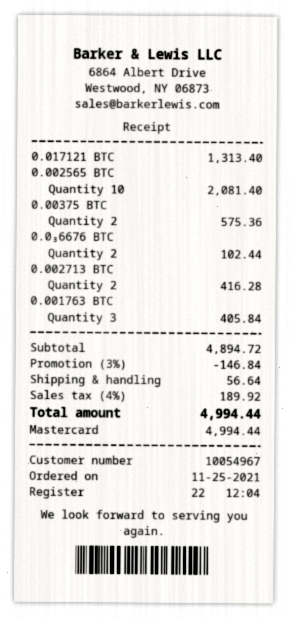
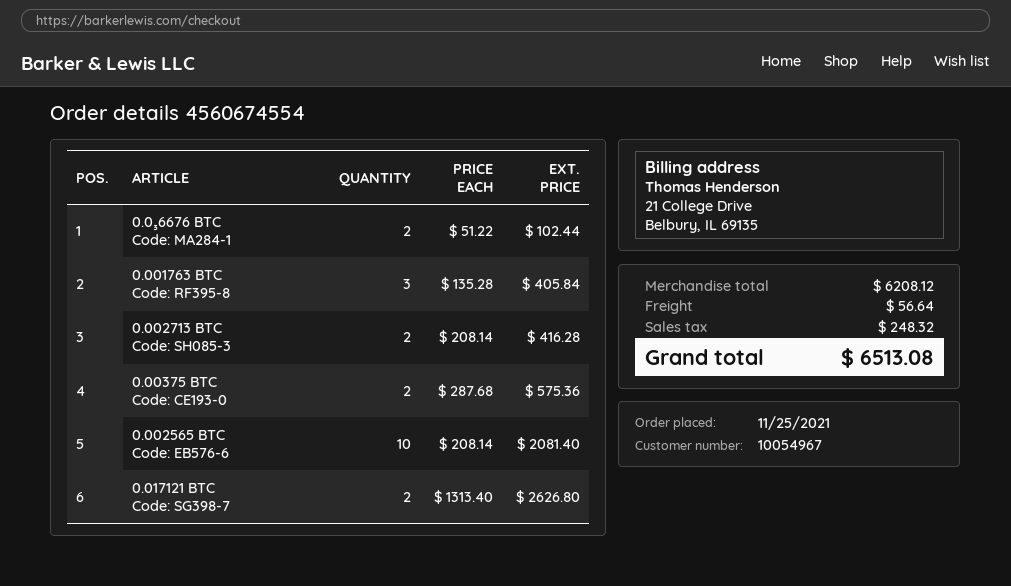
0.017121 BTC: 1 for 1313.40 -> 2 for 2626.80
subtotal: 4894.72 -> 6208.12
discount: 3% = 146.84 -> none
tax: 189.92 -> 248.32
total: 4994.44 -> 6513.08

